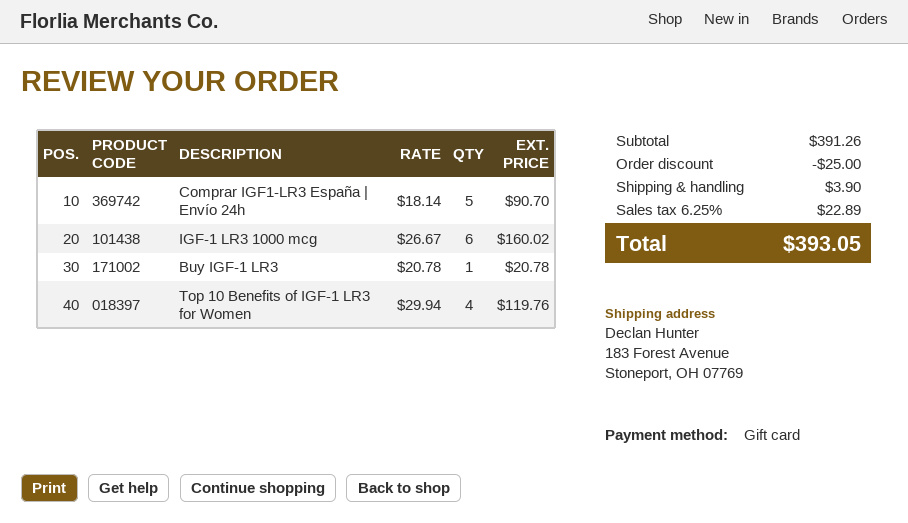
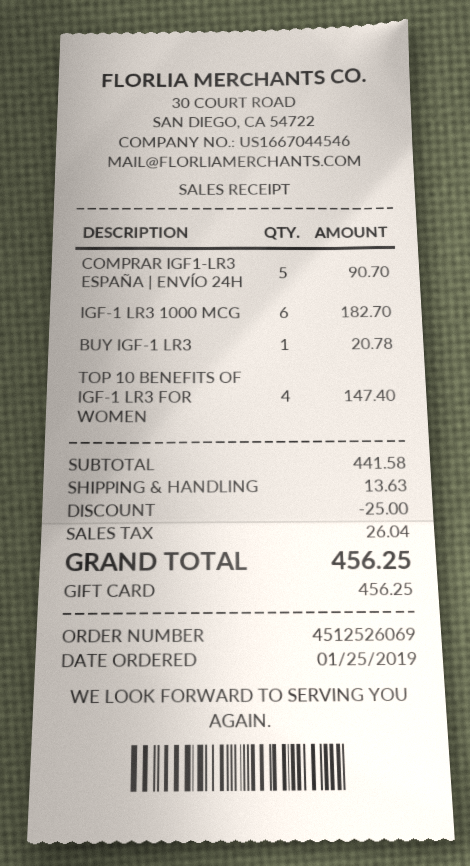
IGF-1 LR3 1000 mcg: 6 for 160.02 -> 6 for 182.70
Top 10 Benefits of IGF-1 LR3 for Women: 4 for 119.76 -> 4 for 147.40
subtotal: 391.26 -> 441.58
shipping: 3.90 -> 13.63
tax: 22.89 -> 26.04
total: 393.05 -> 456.25

